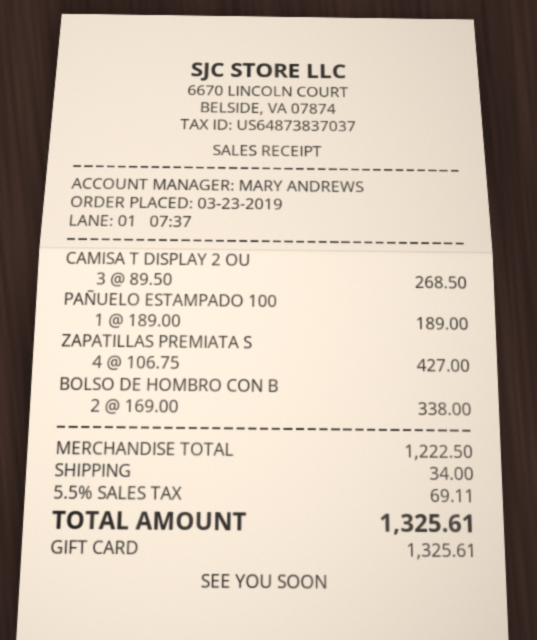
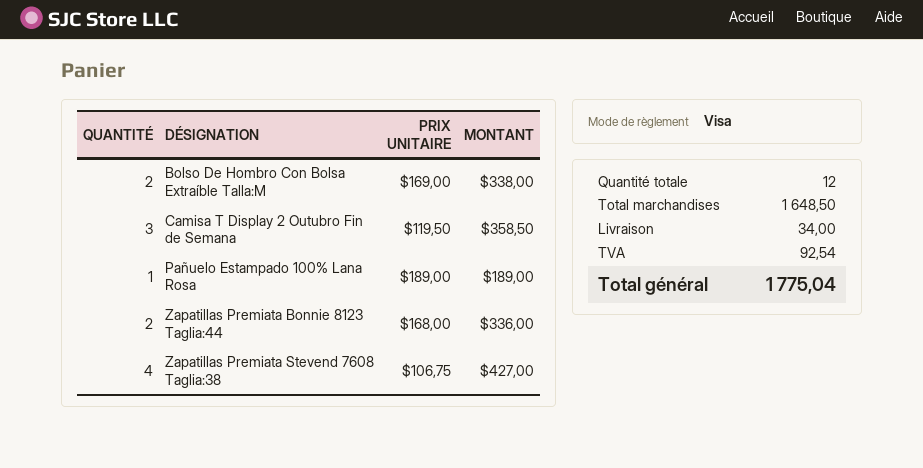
payment method: gift card -> Visa
CAMISA T DISPLAY 2 OU: 3 x 89.50 = 268.50 -> 3 x 119.50 = 358.50
Zapatillas Premiata Bonnie 8123 Taglia:44: none -> 2 x 168.00 = 336.00
subtotal: 1222.50 -> 1648.50
tax: 69.11 -> 92.54
total: 1325.61 -> 1775.04

